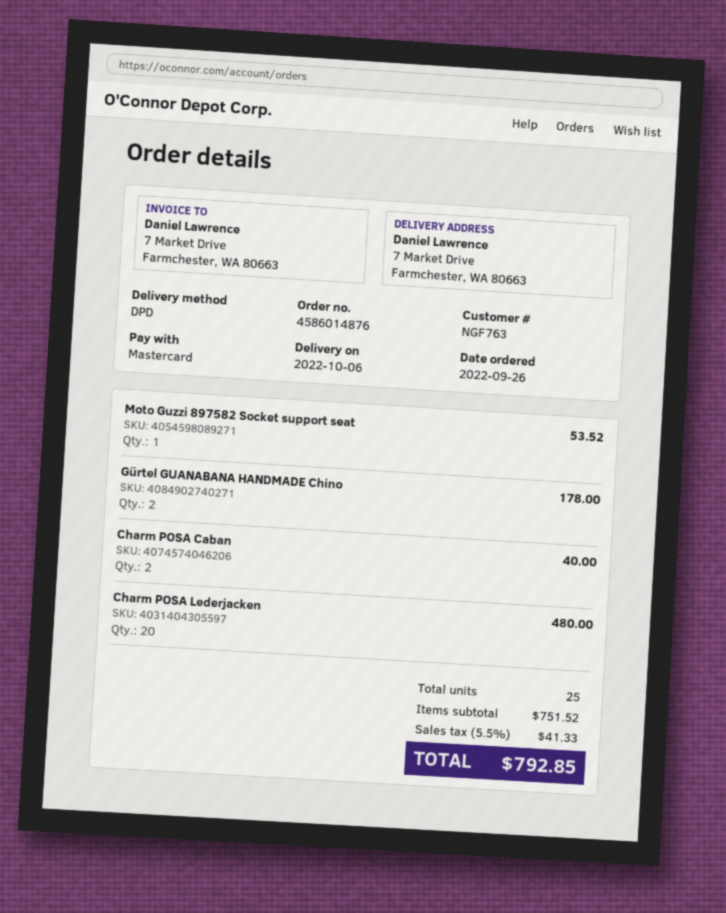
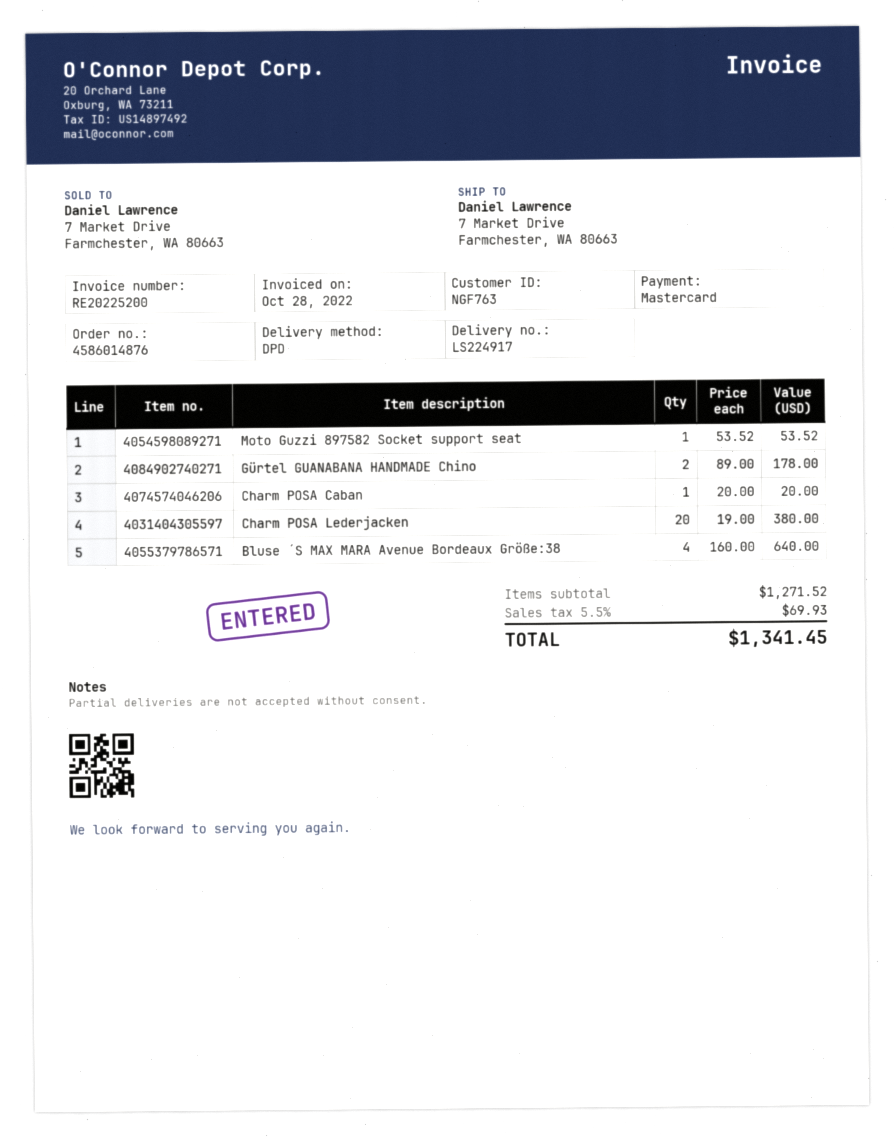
Charm POSA Caban: 2 for 40.00 -> 1 for 20.00
Charm POSA Lederjacken: 20 for 480.00 -> 20 for 380.00
Bluse ´S MAX MARA Avenue Bordeaux Größe:38: none -> 4 for 640.00
subtotal: 751.52 -> 1271.52
tax: 5.5% = 41.33 -> 5.5% = 69.93
total: 792.85 -> 1341.45

